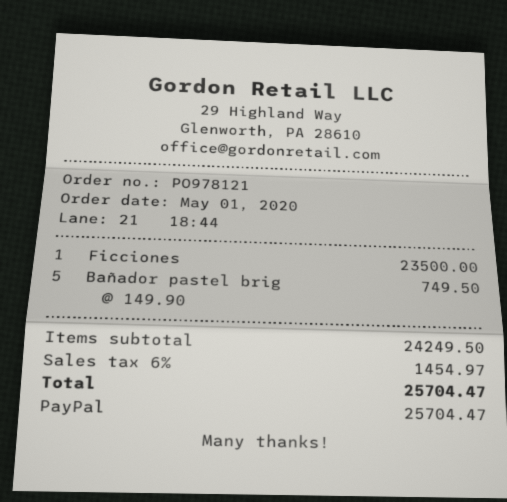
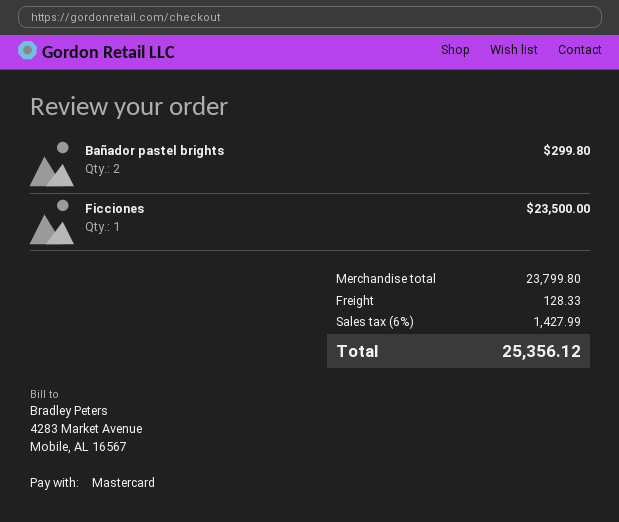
payment method: PayPal -> Mastercard
Bañador pastel brig: 5 for 749.50 -> 2 for 299.80
subtotal: 24249.50 -> 23799.80
shipping: none -> 128.33
tax: 6% = 1454.97 -> 6% = 1427.99
total: 25704.47 -> 25356.12

